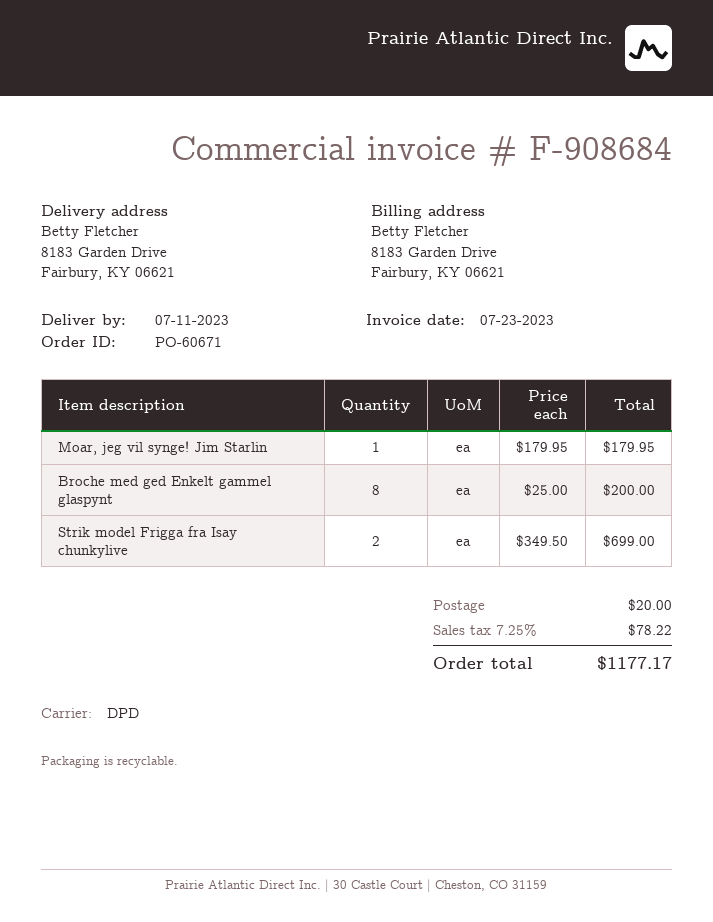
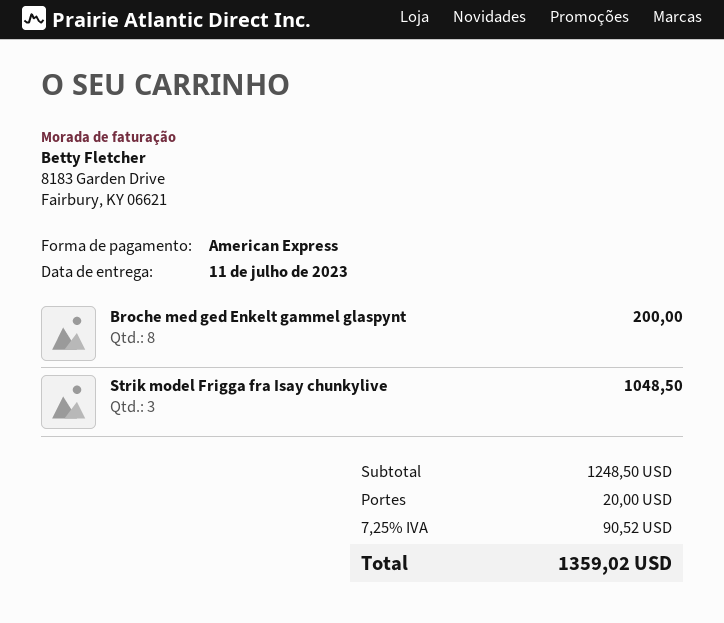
Moar, jeg vil synge! Jim Starlin: 1 for 179.95 -> none
Strik model Frigga fra Isay chunkylive: 2 for 699.00 -> 3 for 1048.50
tax: 7.25% = 78.22 -> 7.25% = 90.52
total: 1177.17 -> 1359.02

